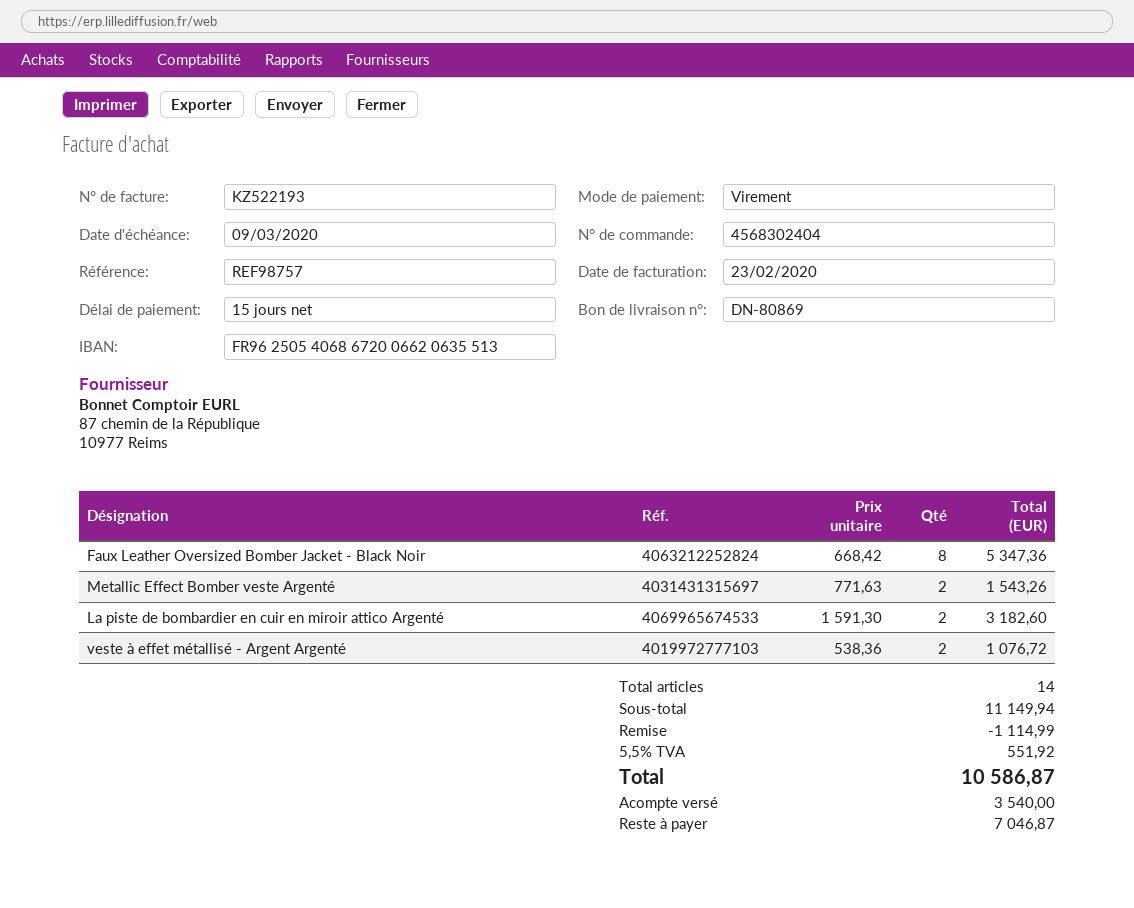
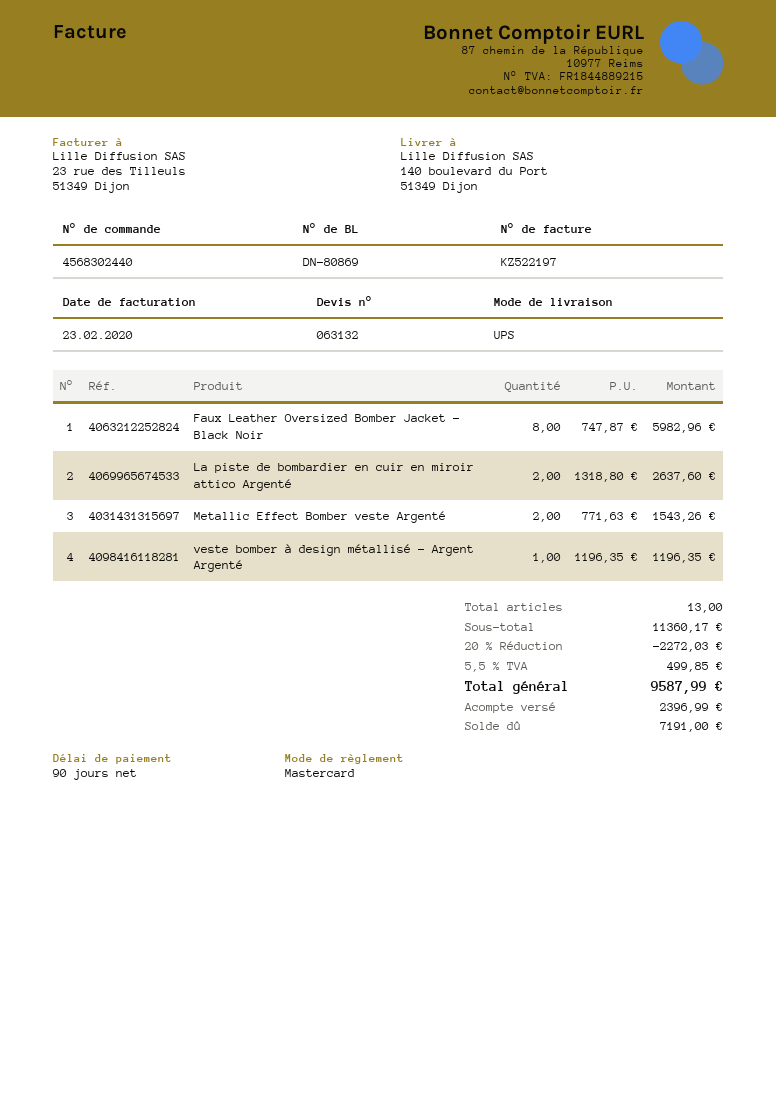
order number: 4568302404 -> 4568302440
invoice number: KZ522193 -> KZ522197
payment terms: 15 days -> 90 days
payment method: bank transfer -> Mastercard
Faux Leather Oversized Bomber Jacket - Black Noir: 8 x 668.42 = 5347.36 -> 8 x 747.87 = 5982.96
La piste de bombardier en cuir en miroir attico Argenté: 2 x 1591.30 = 3182.60 -> 2 x 1318.80 = 2637.60
veste à effet métallisé - Argent Argenté: 2 x 538.36 = 1076.72 -> none
veste bomber à design métallisé - Argent Argenté: none -> 1 x 1196.35 = 1196.35
total quantity: 14 -> 13
subtotal: 11149.94 -> 11360.17
discount: 1114.99 -> 2272.03
tax: 5.5% = 551.92 -> 5.5% = 499.85
total: 10586.87 -> 9587.99
deposit: 3540.00 -> 2396.99
balance: 7046.87 -> 7191.00

